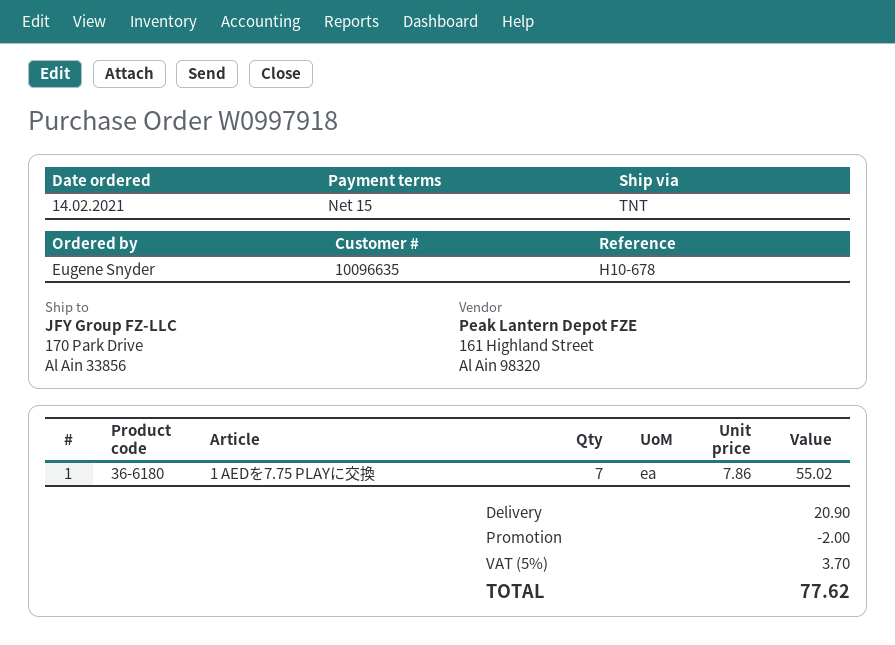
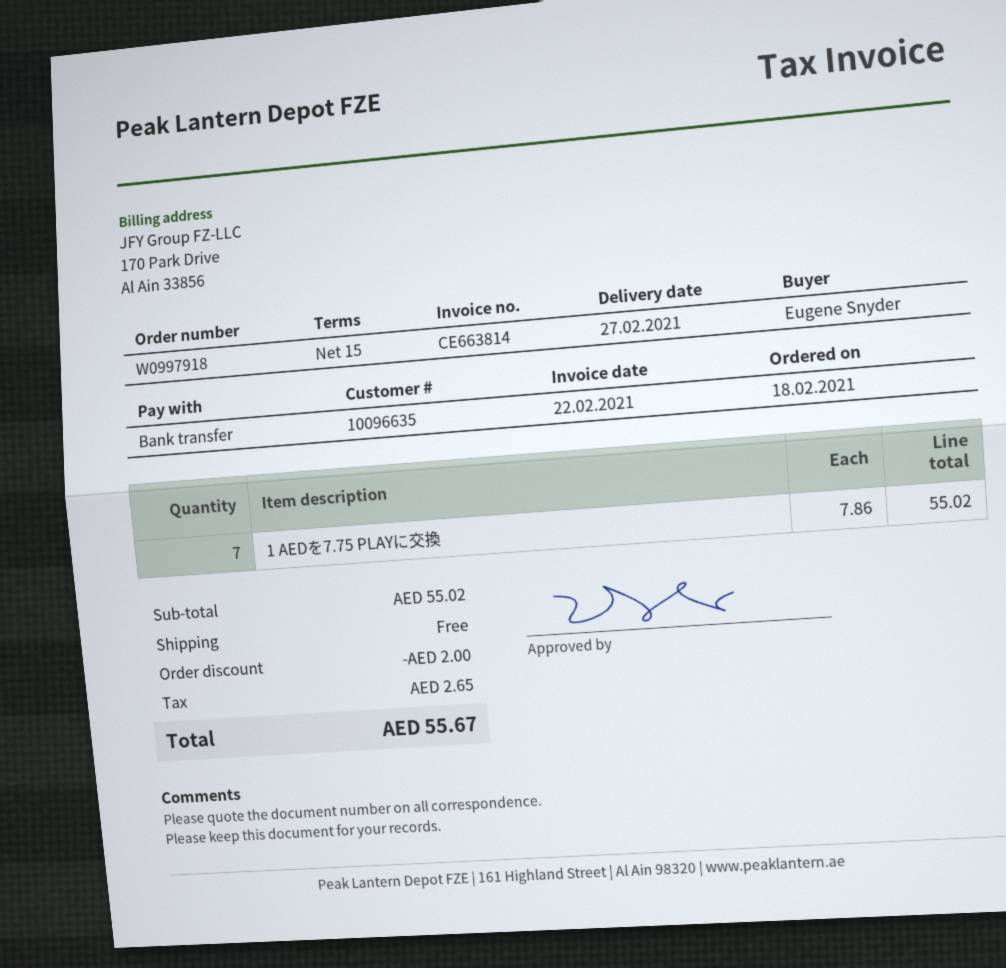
order date: 2021-02-14 -> 2021-02-18
shipping: 20.90 -> 0.00
tax: 3.70 -> 2.65
total: 77.62 -> 55.67

